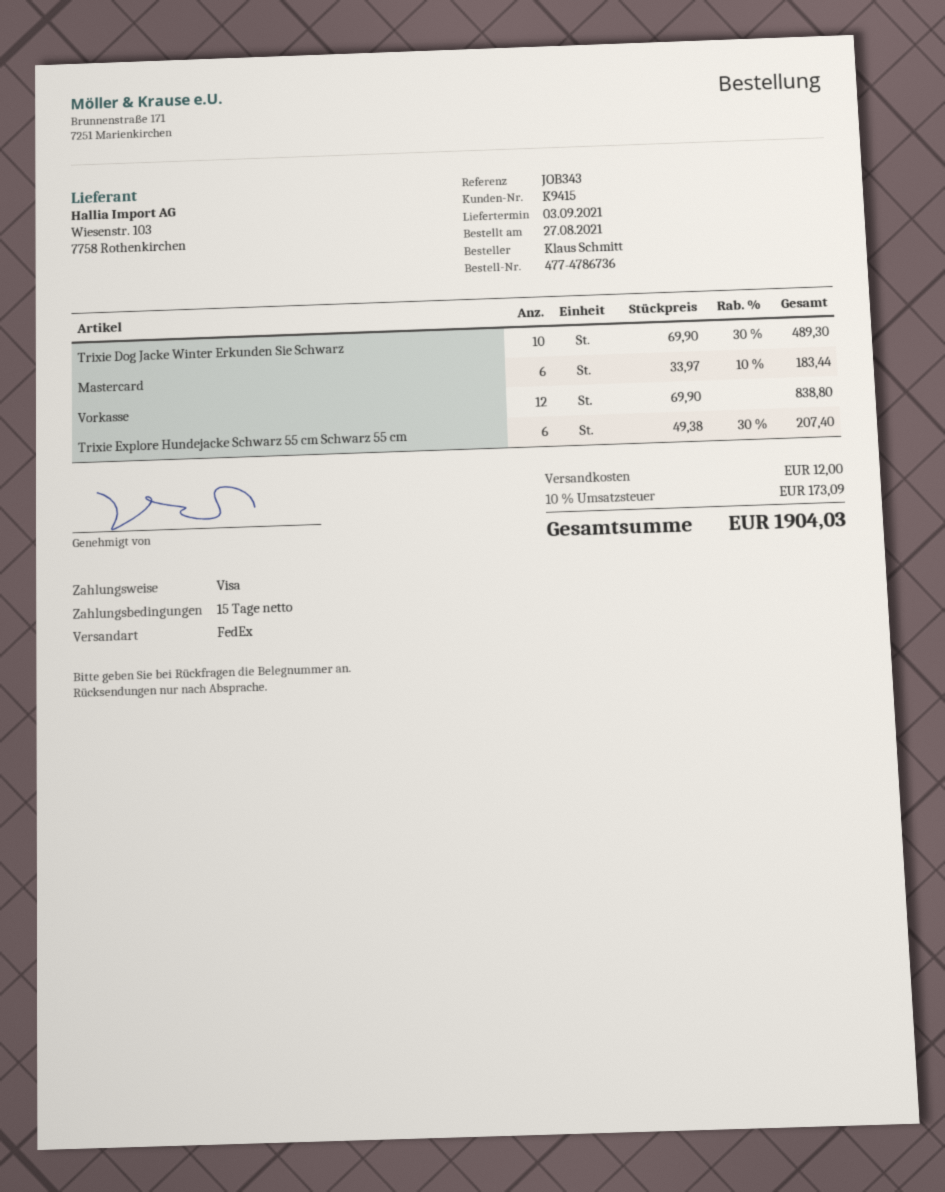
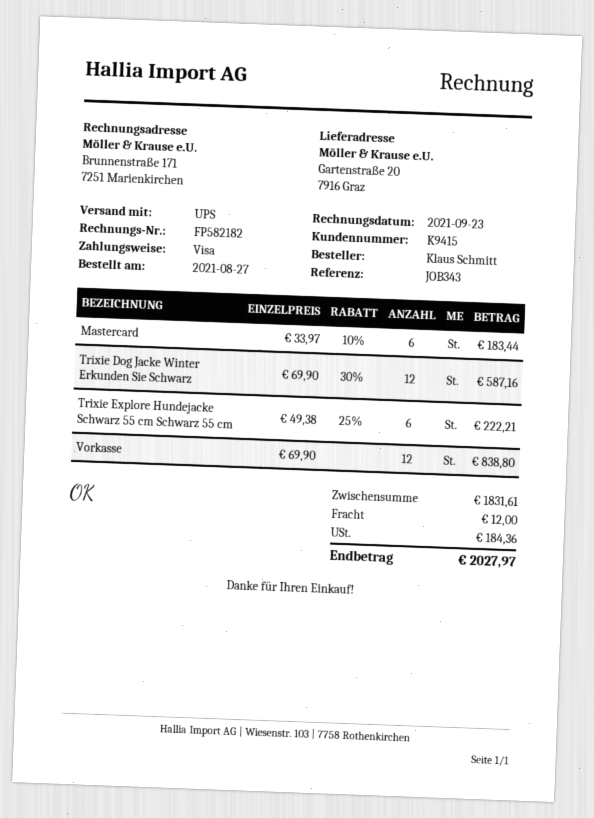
shipping method: FedEx -> UPS
Trixie Dog Jacke Winter Erkunden Sie Schwarz: 10 x 69.90 - 30% = 489.30 -> 12 x 69.90 - 30% = 587.16
Trixie Explore Hundejacke Schwarz 55 cm Schwarz 55 cm: 6 x 49.38 - 30% = 207.40 -> 6 x 49.38 - 25% = 222.21
tax: 173.09 -> 184.36
total: 1904.03 -> 2027.97

